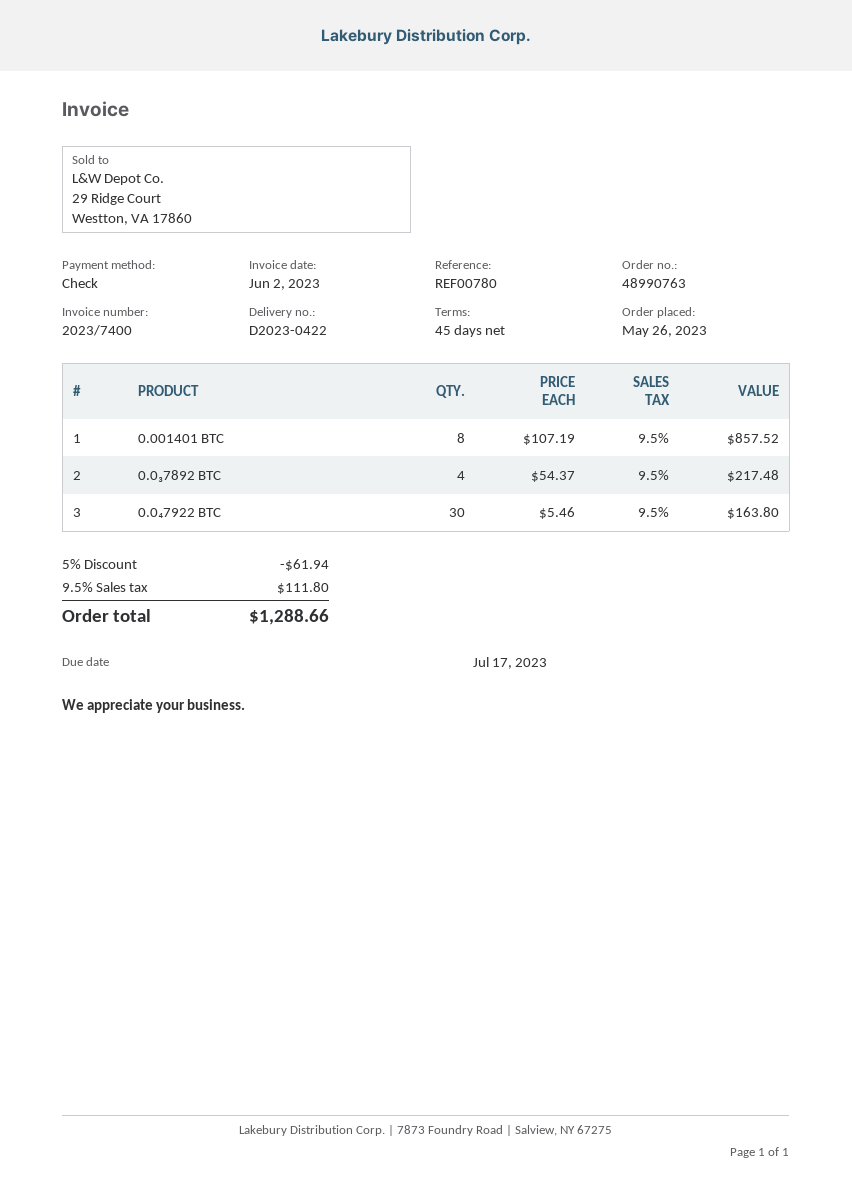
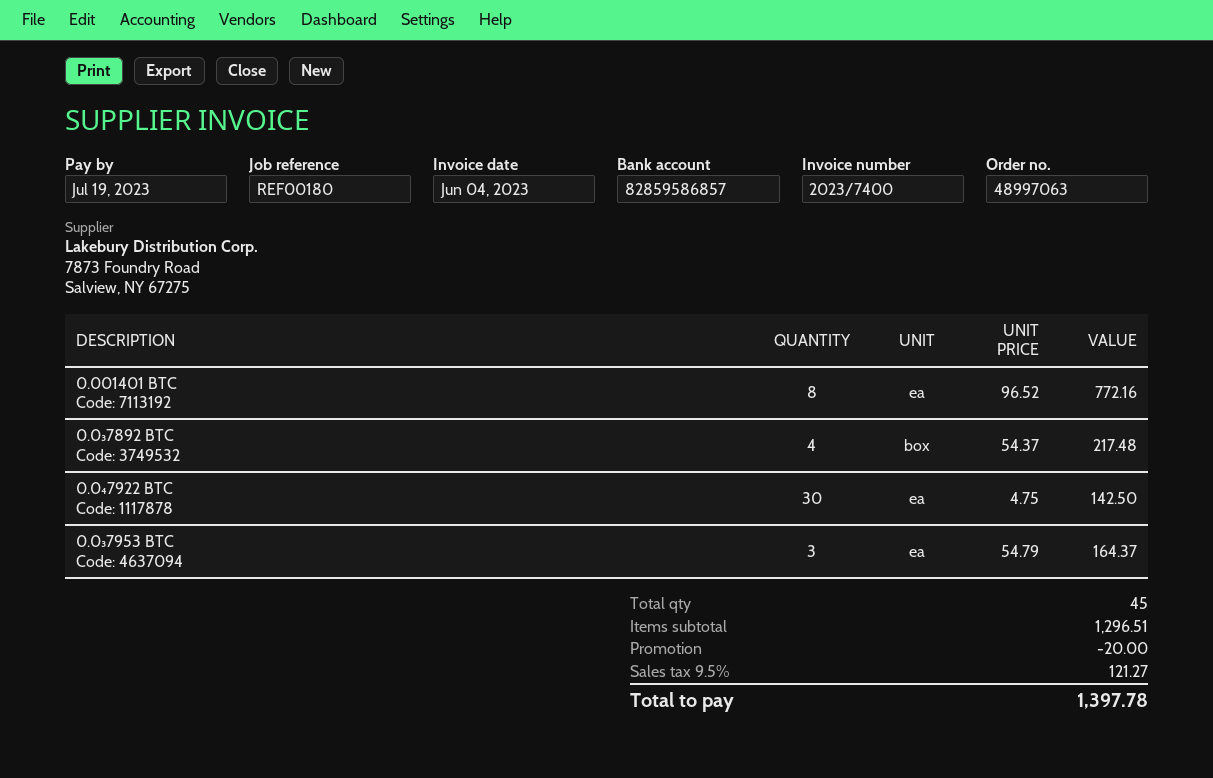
order number: 48990763 -> 48997063
invoice date: 2023-06-02 -> 2023-06-04
due date: 2023-07-17 -> 2023-07-19
reference: REF00780 -> REF00180
0.001401 BTC: 8 x 107.19 = 857.52 -> 8 x 96.52 = 772.16
0.0₄7922 BTC: 30 x 5.46 = 163.80 -> 30 x 4.75 = 142.50
0.0₃7953 BTC: none -> 3 x 54.79 = 164.37
discount: 61.94 -> 20.00
tax: 9.5% = 111.80 -> 9.5% = 121.27
total: 1288.66 -> 1397.78

